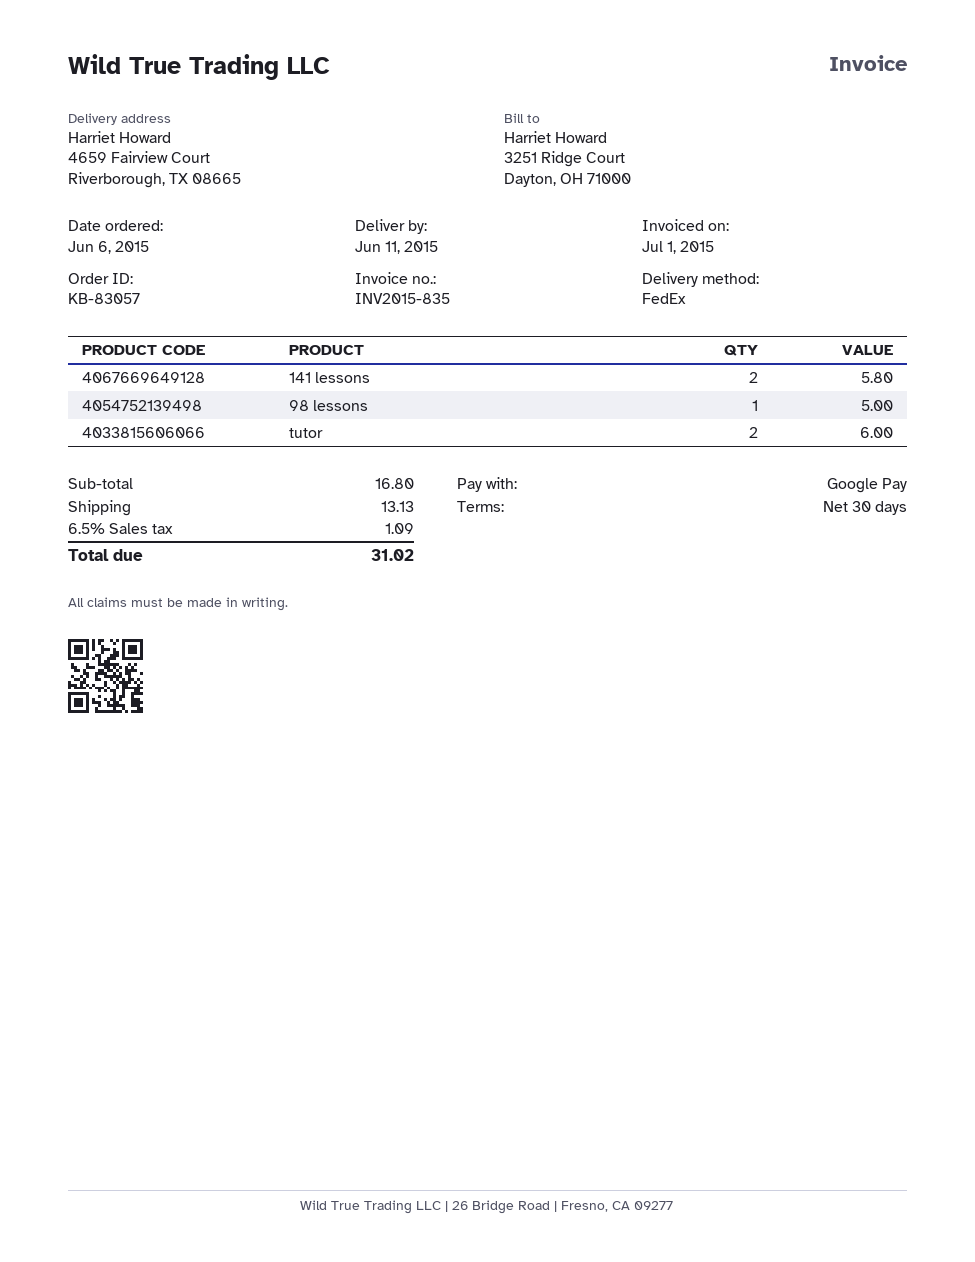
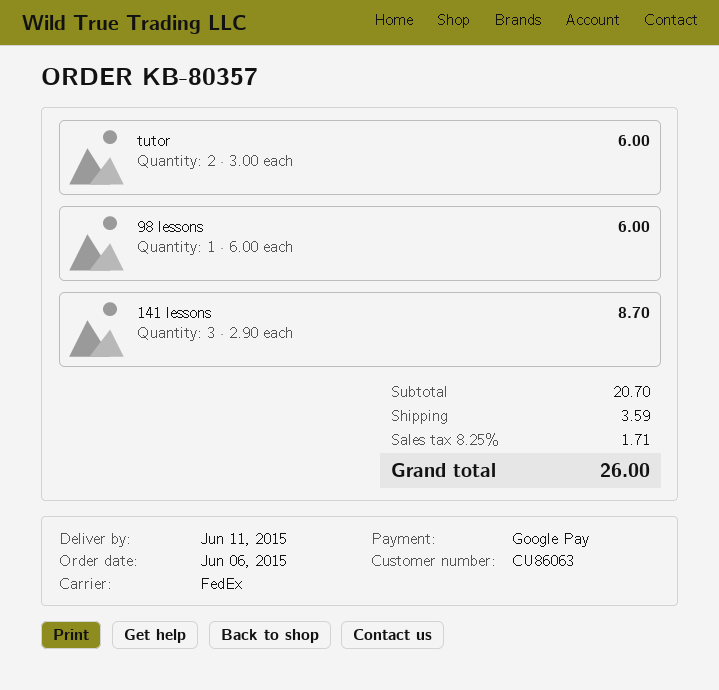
order number: KB-83057 -> KB-80357
141 lessons: 2 for 5.80 -> 3 for 8.70
98 lessons: 1 for 5.00 -> 1 for 6.00
subtotal: 16.80 -> 20.70
shipping: 13.13 -> 3.59
tax: 6.5% = 1.09 -> 8.25% = 1.71
total: 31.02 -> 26.00

